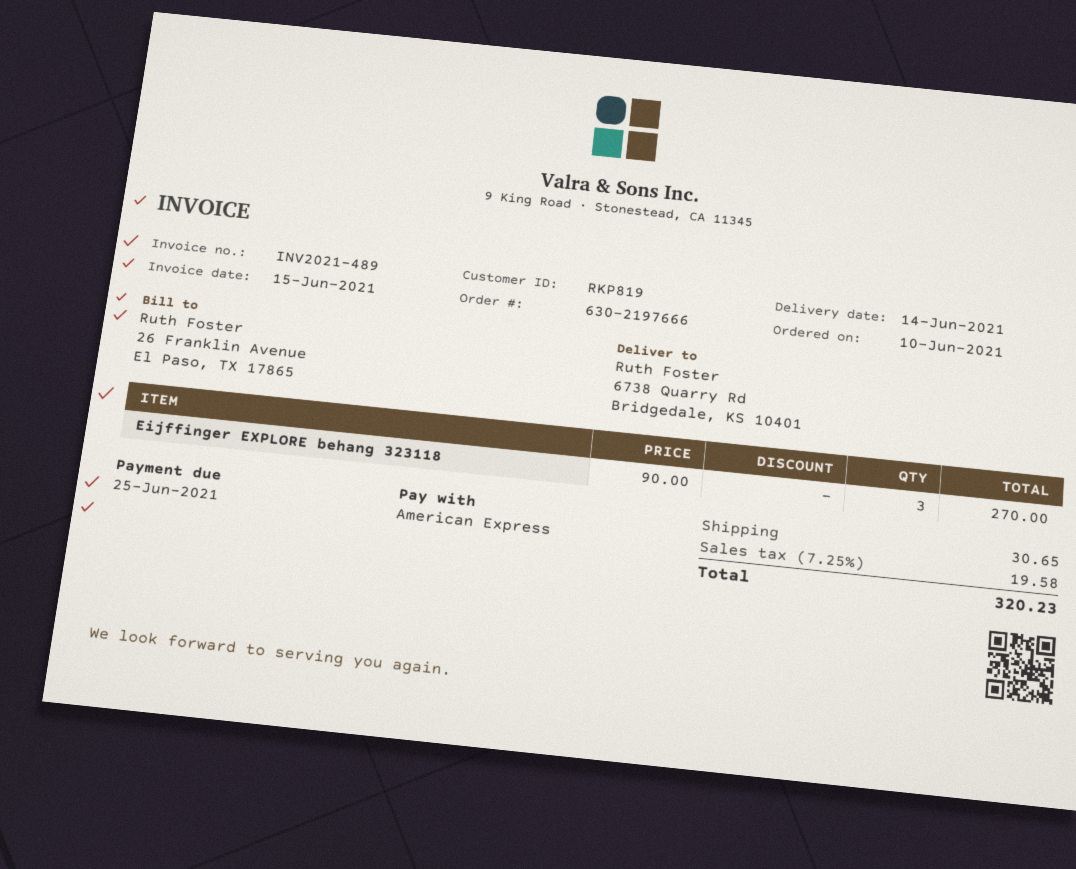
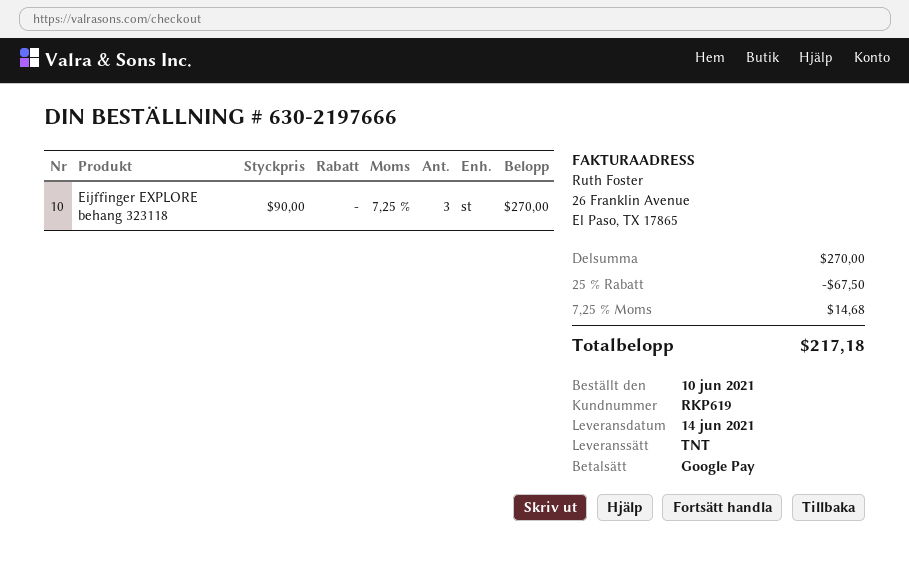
customer number: RKP819 -> RKP619
payment method: American Express -> Google Pay
discount: none -> 25% = 67.50
shipping: 30.65 -> none
tax: 7.25% = 19.58 -> 7.25% = 14.68
total: 320.23 -> 217.18

